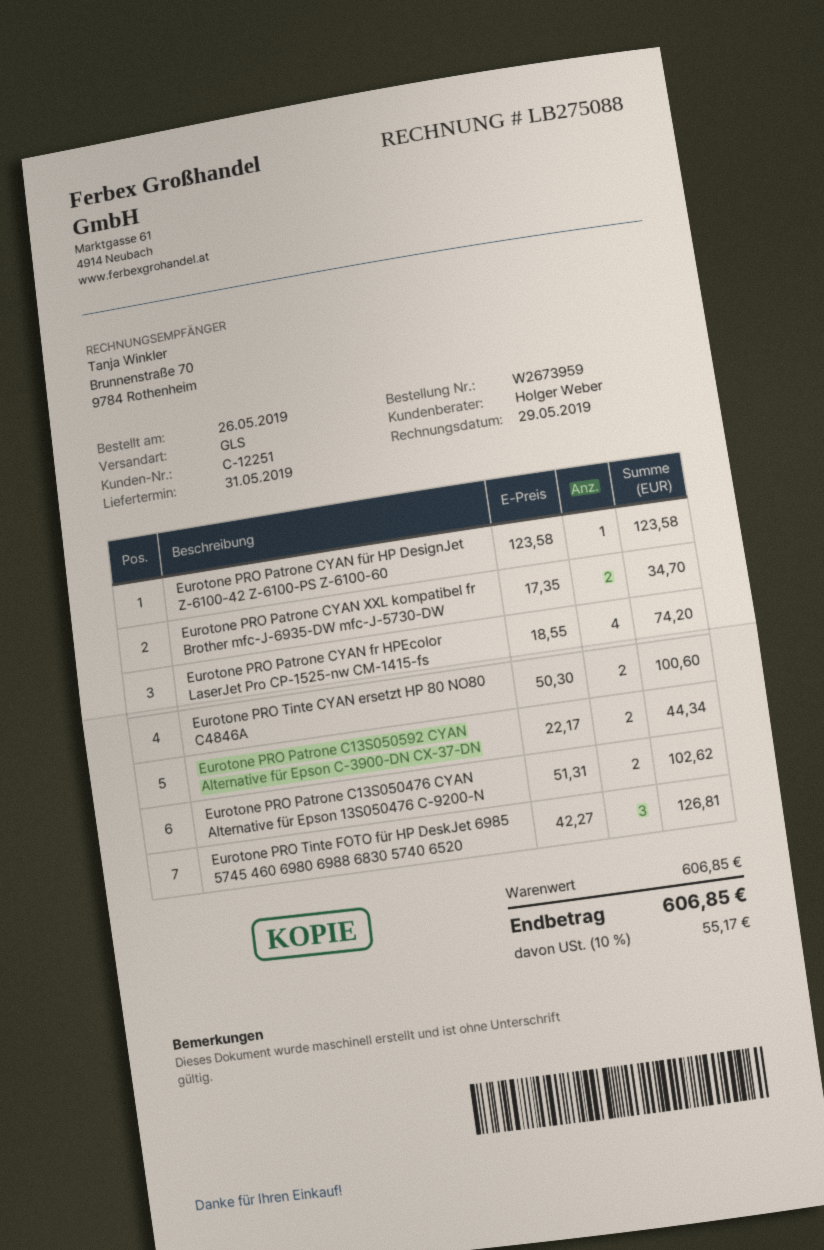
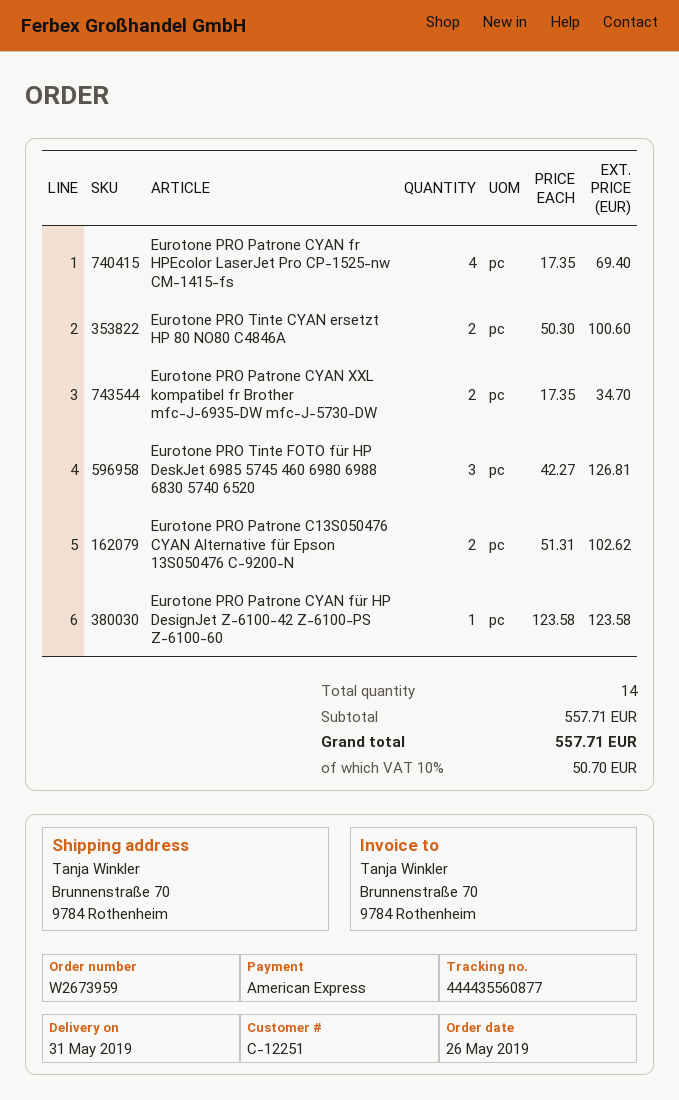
Eurotone PRO Patrone CYAN fr HPEcolor LaserJet Pro CP-1525-nw CM-1415-fs: 4 x 18.55 = 74.20 -> 4 x 17.35 = 69.40
Eurotone PRO Patrone C13S050592 CYAN Alternative für Epson C-3900-DN CX-37-DN: 2 x 22.17 = 44.34 -> none
subtotal: 606.85 -> 557.71
tax: 10% = 55.17 -> 10% = 50.70
total: 606.85 -> 557.71

